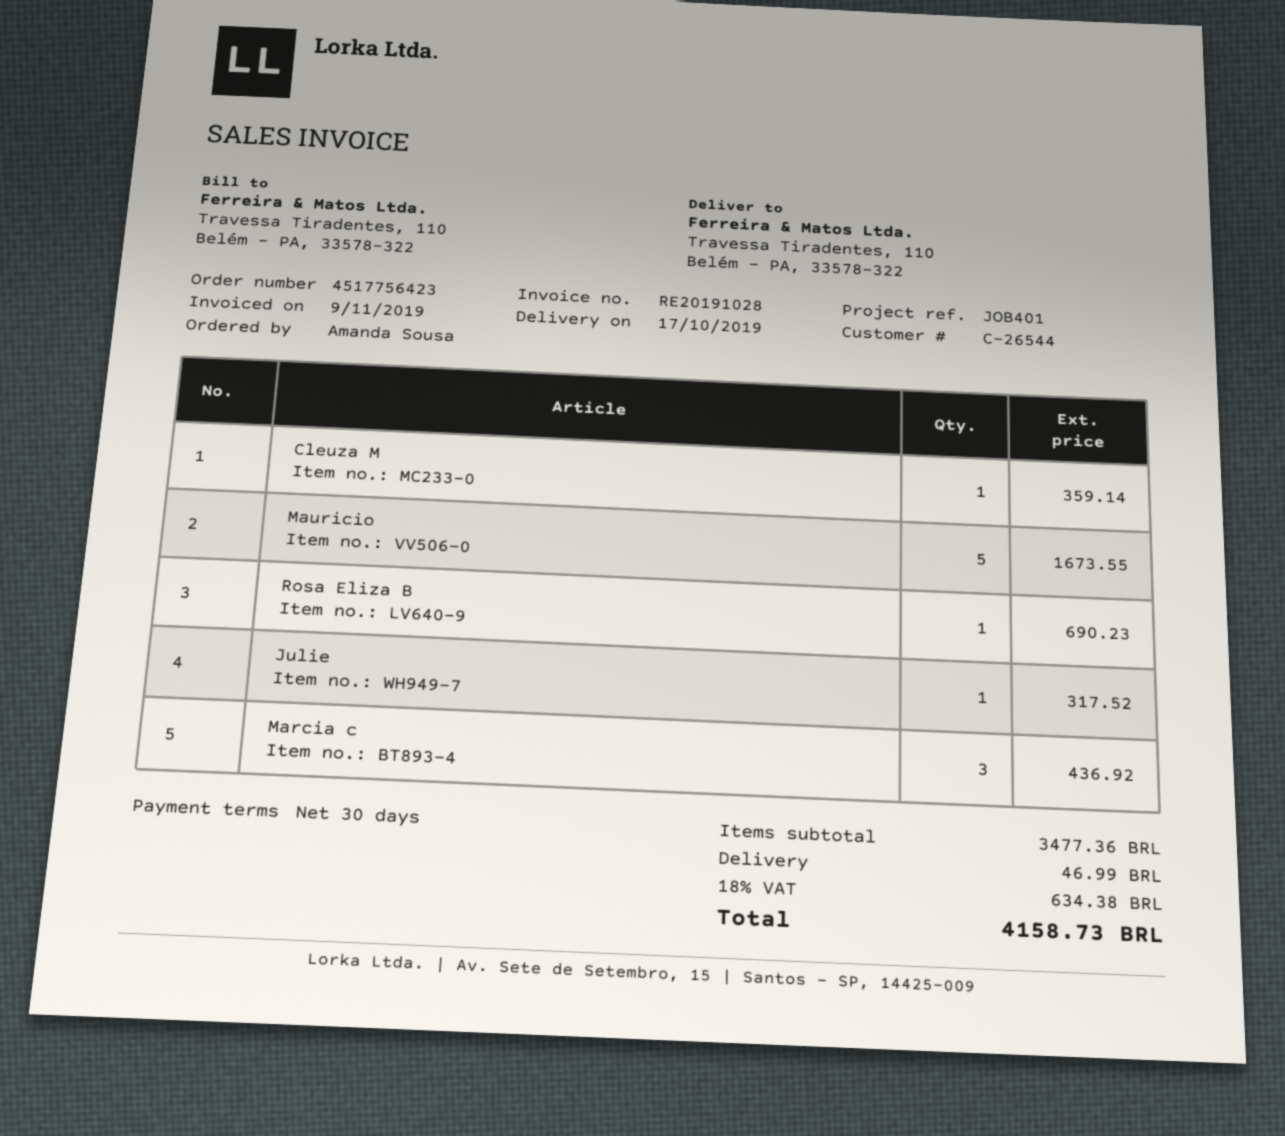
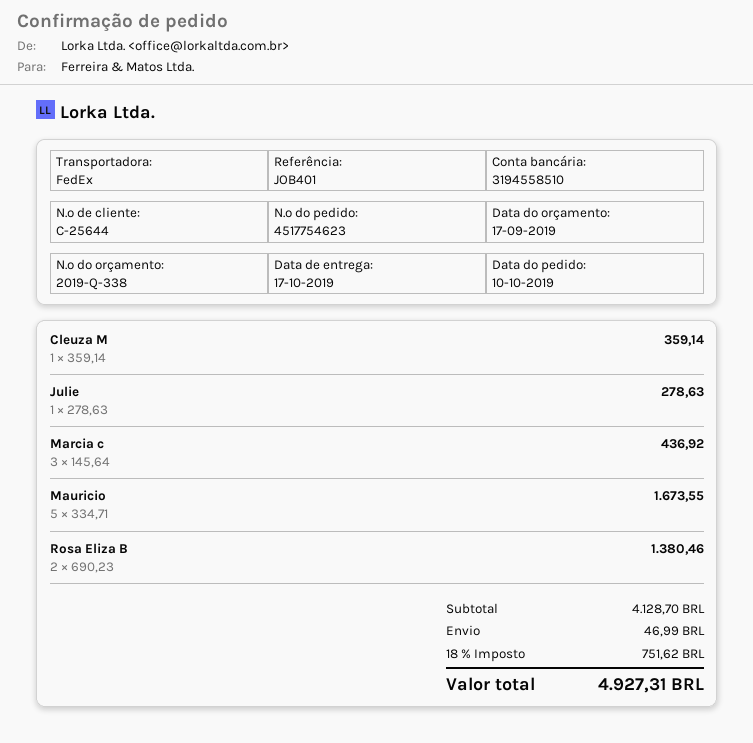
order number: 4517756423 -> 4517754623
customer number: C-26544 -> C-25644
Rosa Eliza B: 1 for 690.23 -> 2 for 1380.46
Julie: 1 for 317.52 -> 1 for 278.63
subtotal: 3477.36 -> 4128.70
tax: 18% = 634.38 -> 18% = 751.62
total: 4158.73 -> 4927.31

